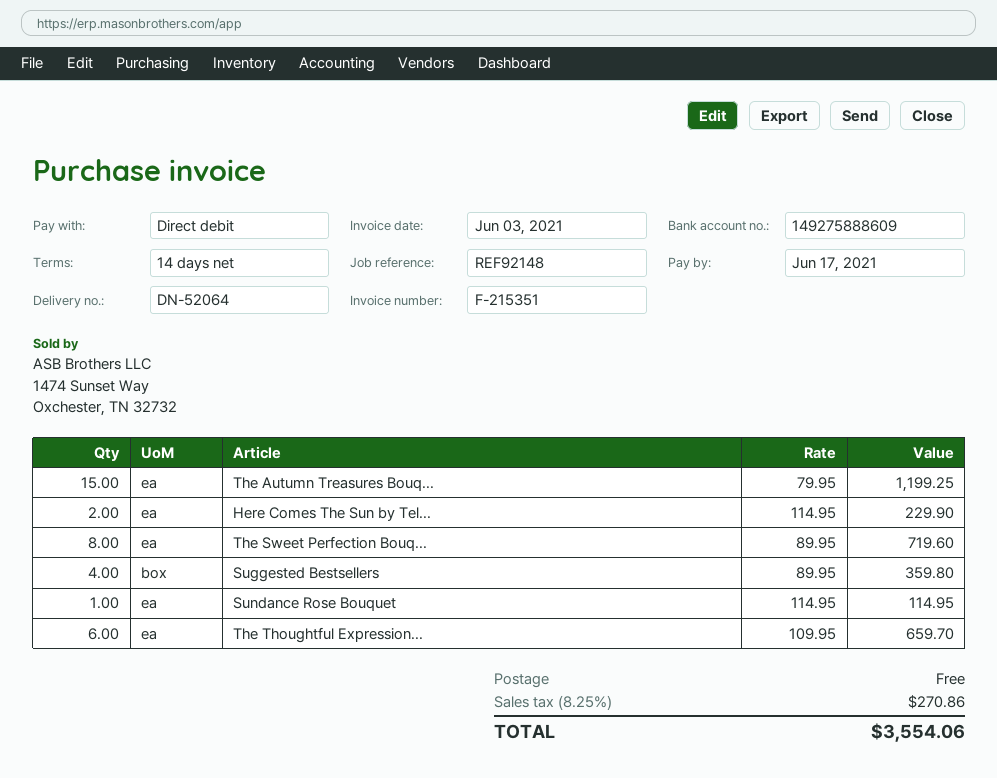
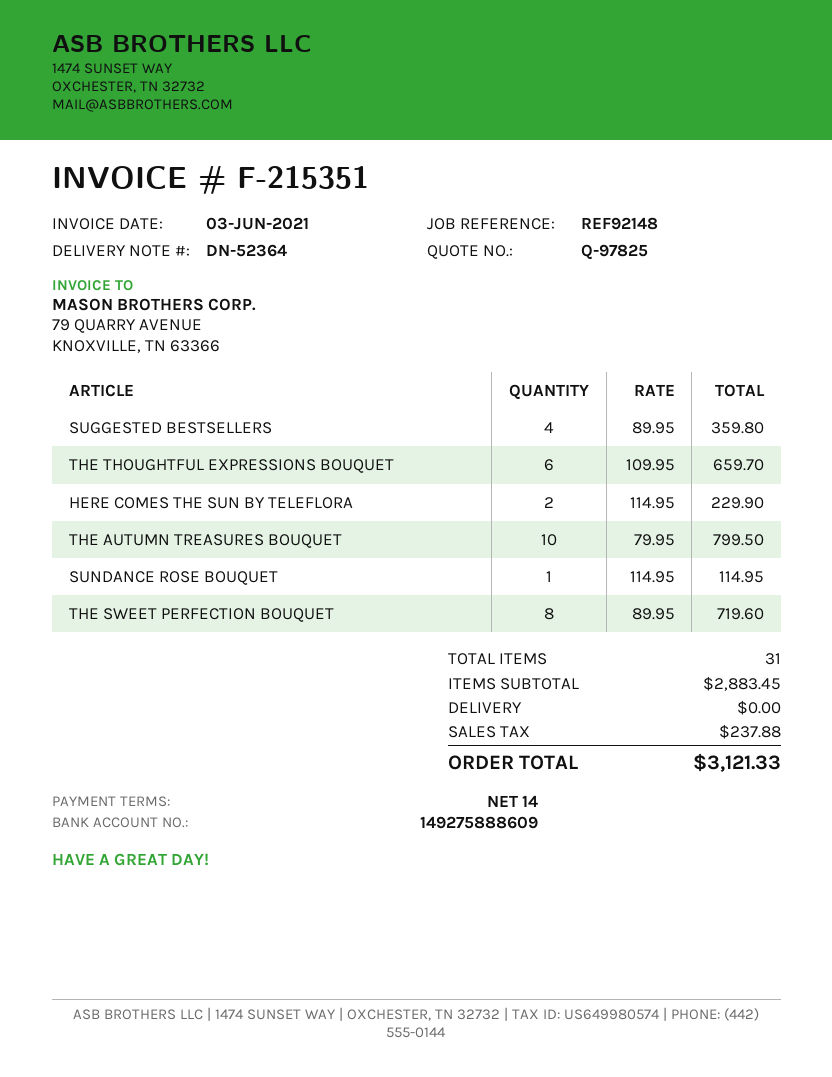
delivery note number: DN-52064 -> DN-52364
The Autumn Treasures Bouq...: 15 x 79.95 = 1199.25 -> 10 x 79.95 = 799.50
tax: 270.86 -> 237.88
total: 3554.06 -> 3121.33

